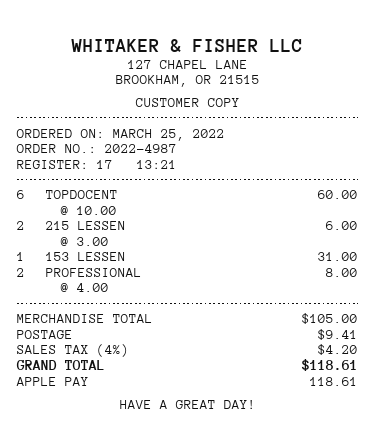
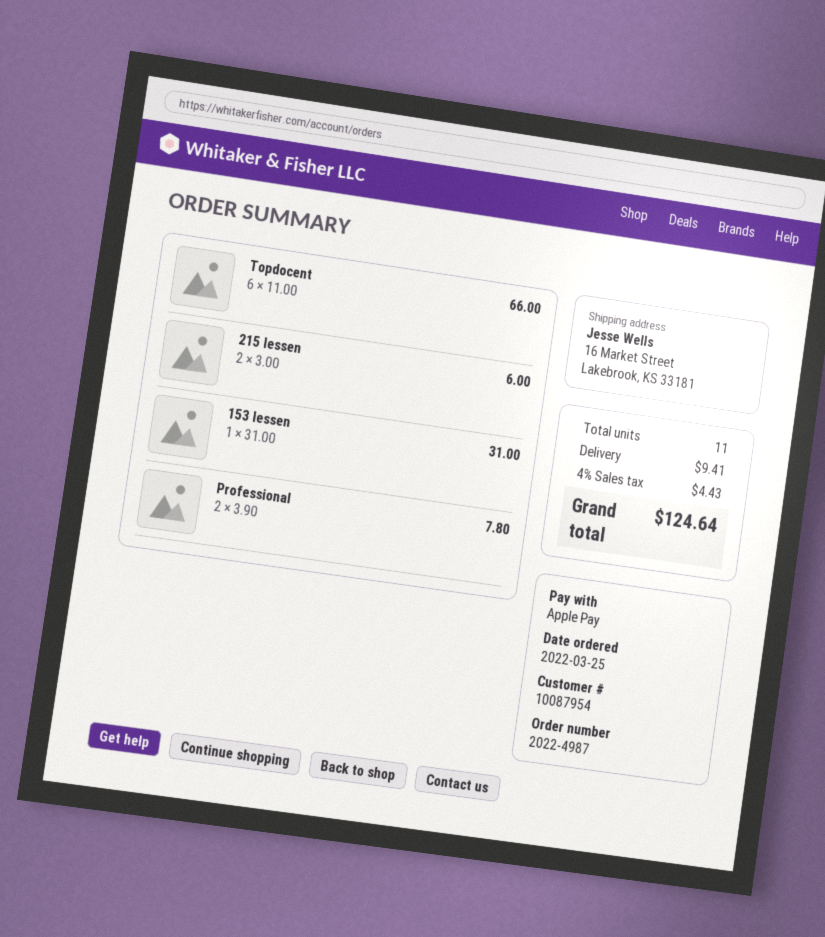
TOPDOCENT: 6 x 10.00 = 60.00 -> 6 x 11.00 = 66.00
PROFESSIONAL: 2 x 4.00 = 8.00 -> 2 x 3.90 = 7.80
tax: 4% = 4.20 -> 4% = 4.43
total: 118.61 -> 124.64

